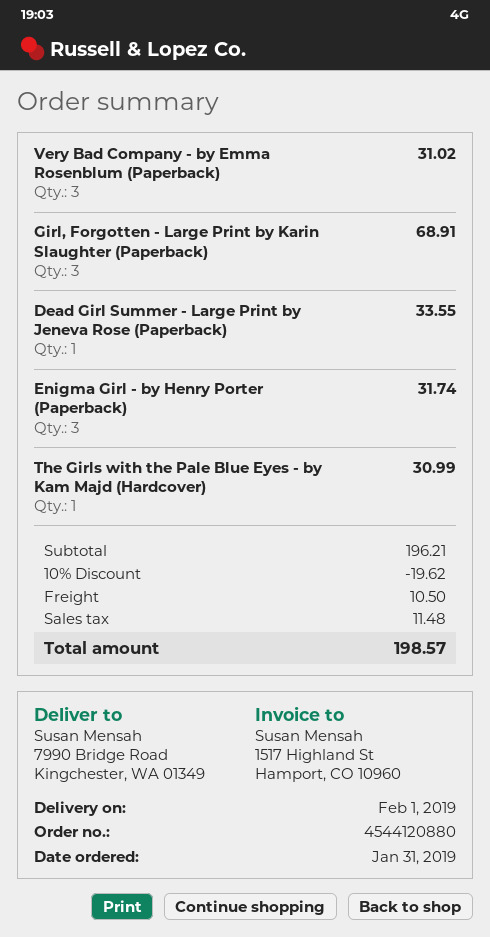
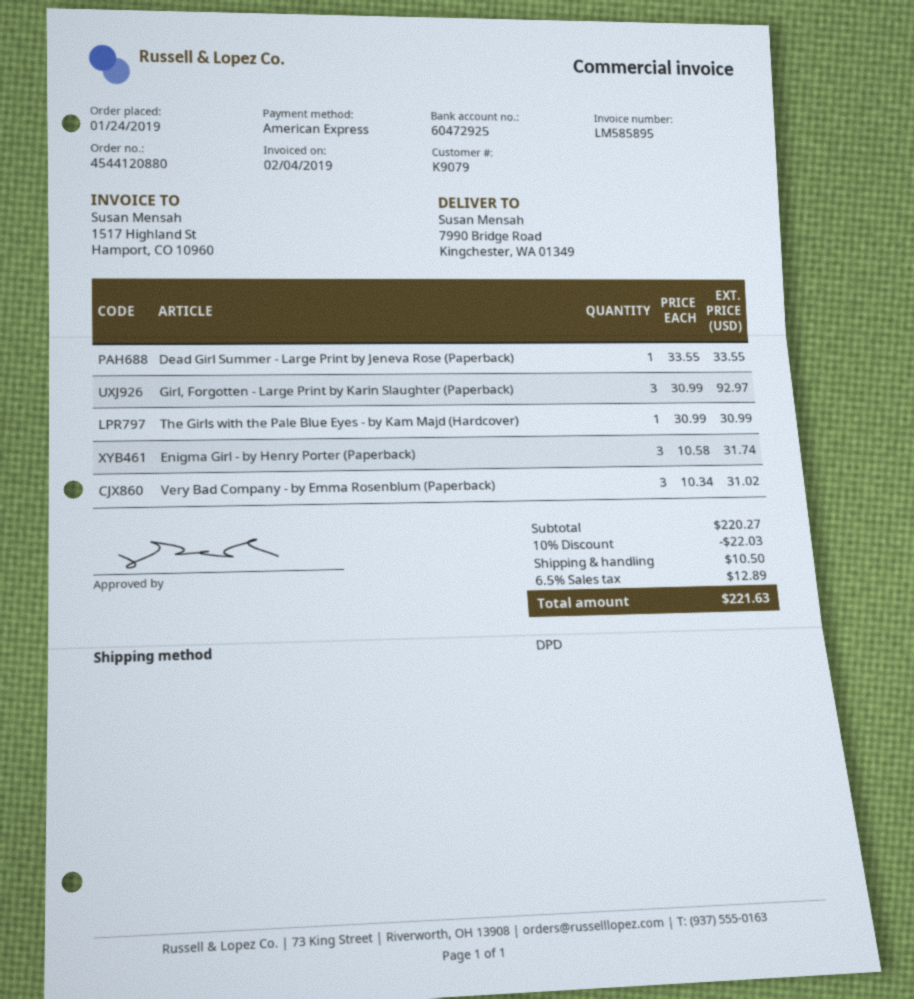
order date: 2019-01-31 -> 2019-01-24
Girl, Forgotten - Large Print by Karin Slaughter (Paperback): 3 for 68.91 -> 3 for 92.97
subtotal: 196.21 -> 220.27
discount: 10% = 19.62 -> 10% = 22.03
tax: 11.48 -> 12.89
total: 198.57 -> 221.63

